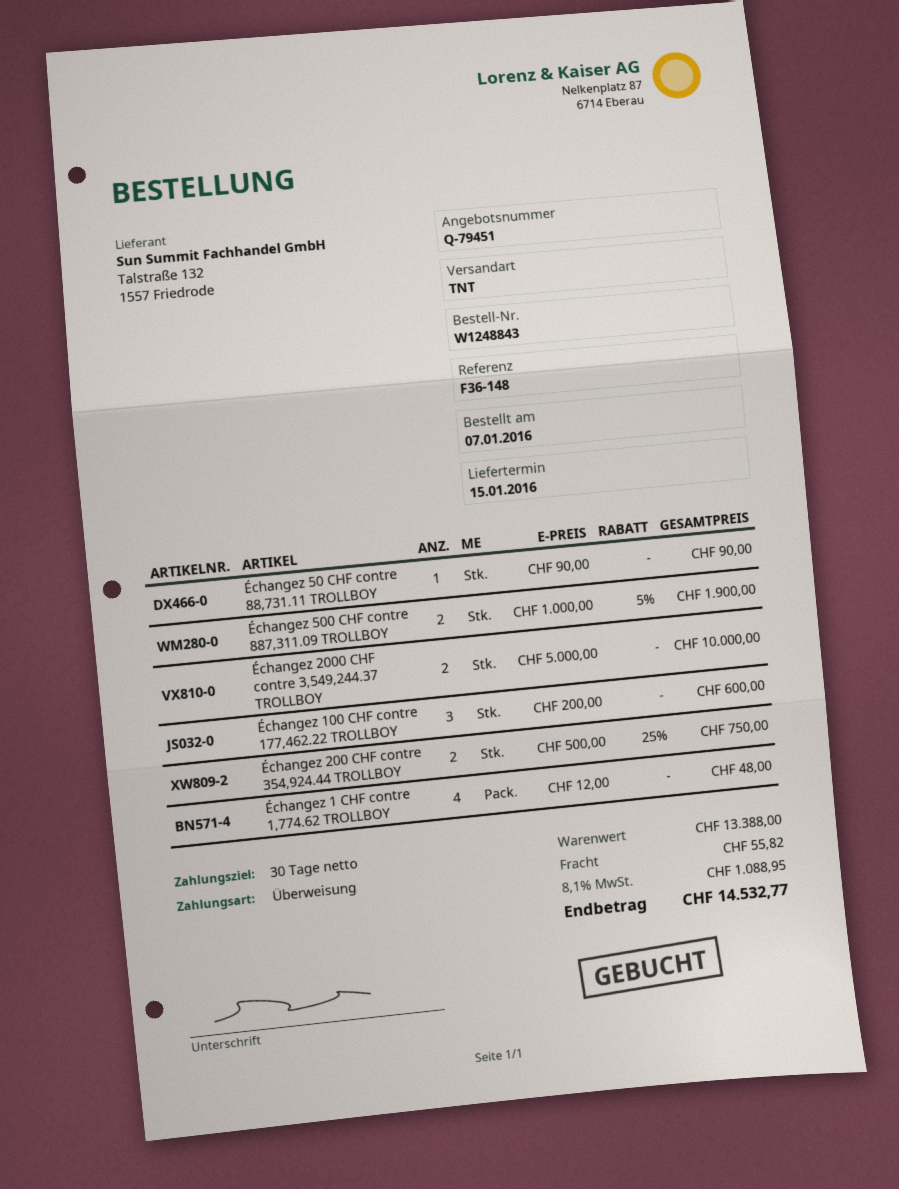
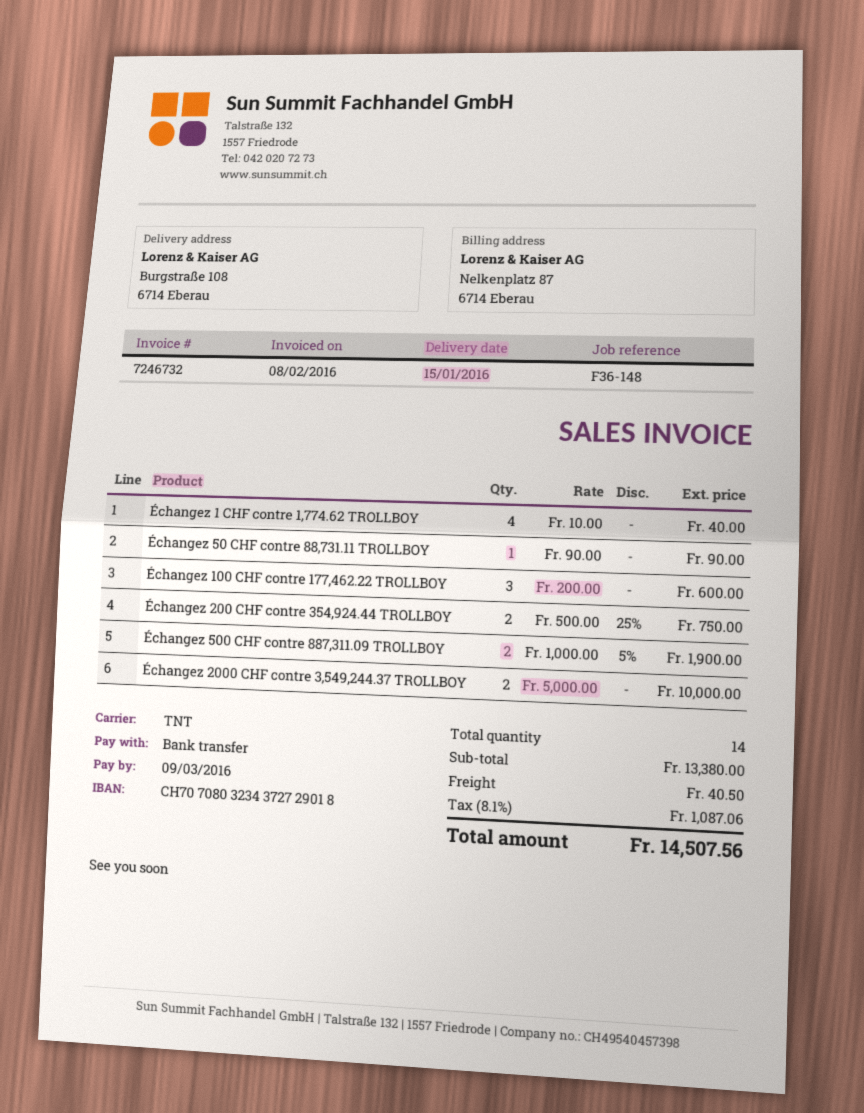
Échangez 1 CHF contre 1,774.62 TROLLBOY: 4 x 12.00 = 48.00 -> 4 x 10.00 = 40.00
subtotal: 13388.00 -> 13380.00
shipping: 55.82 -> 40.50
tax: 8.1% = 1088.95 -> 8.1% = 1087.06
total: 14532.77 -> 14507.56

